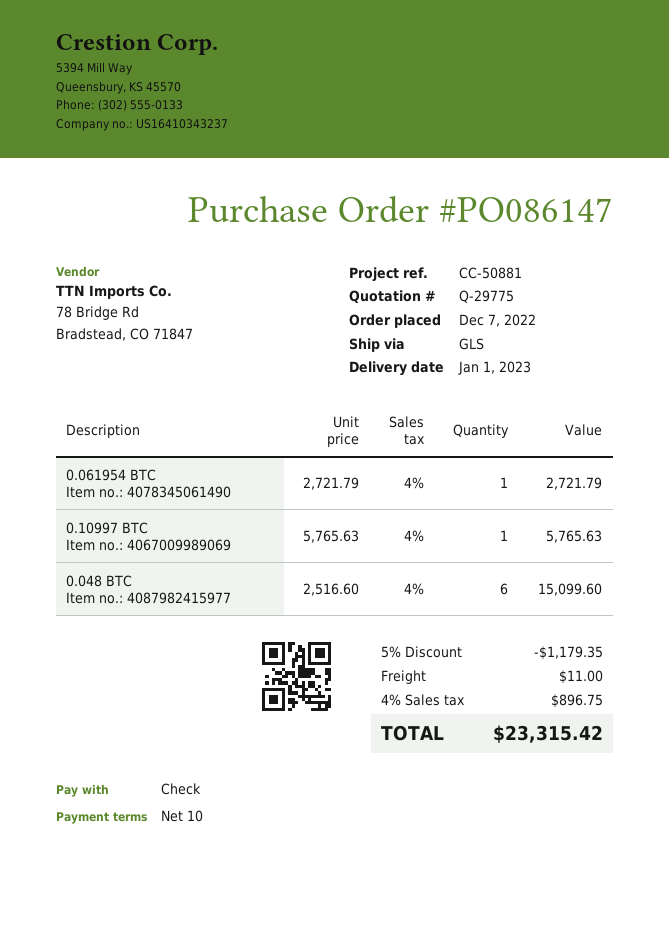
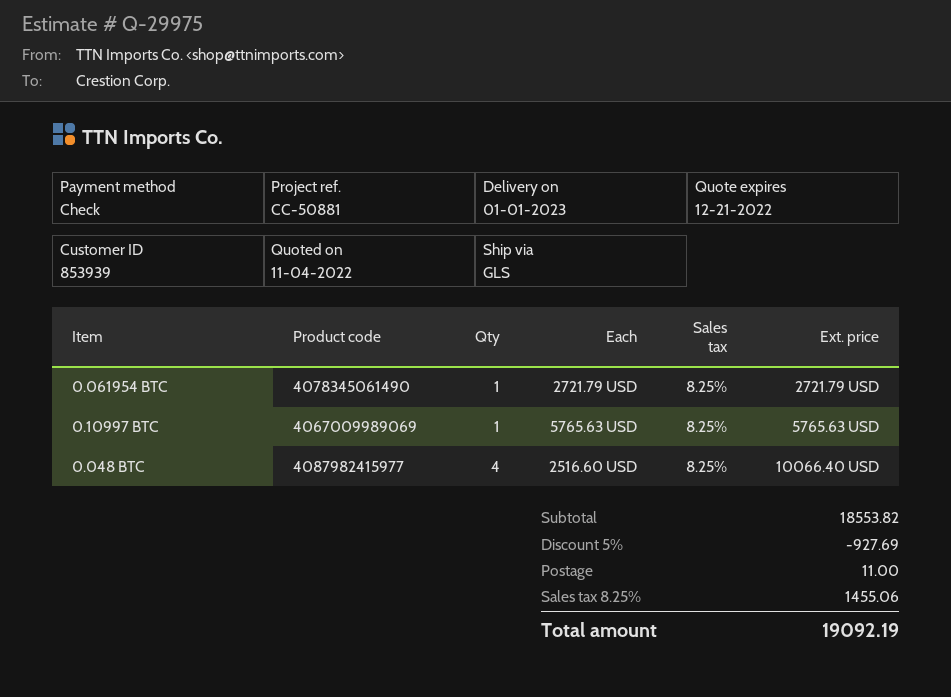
quote number: Q-29775 -> Q-29975
0.048 BTC: 6 x 2516.60 = 15099.60 -> 4 x 2516.60 = 10066.40
discount: 5% = 1179.35 -> 5% = 927.69
tax: 4% = 896.75 -> 8.25% = 1455.06
total: 23315.42 -> 19092.19

